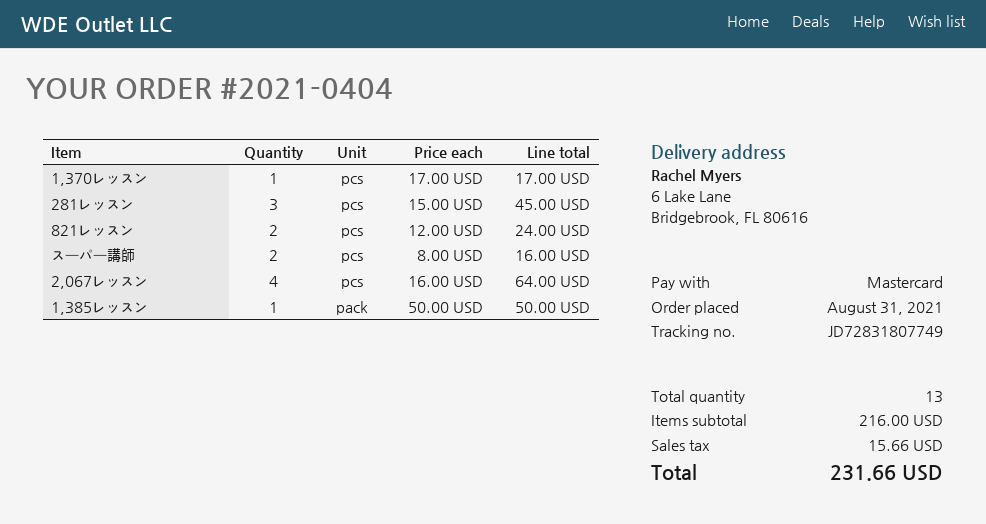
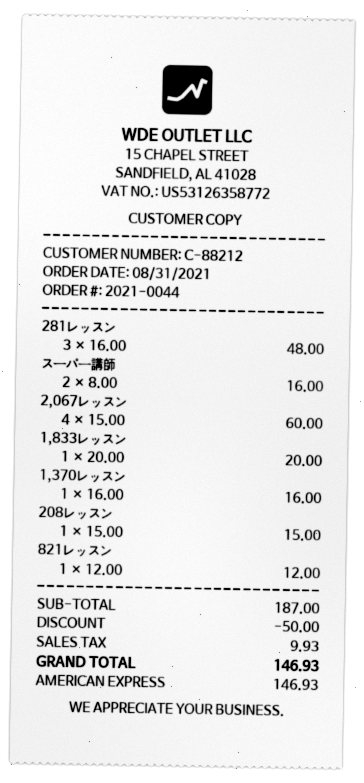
order number: 2021-0404 -> 2021-0044
payment method: Mastercard -> American Express
1,370レッスン: 1 x 17.00 = 17.00 -> 1 x 16.00 = 16.00
281レッスン: 3 x 15.00 = 45.00 -> 3 x 16.00 = 48.00
821レッスン: 2 x 12.00 = 24.00 -> 1 x 12.00 = 12.00
2,067レッスン: 4 x 16.00 = 64.00 -> 4 x 15.00 = 60.00
1,385レッスン: 1 x 50.00 = 50.00 -> none
1,833レッスン: none -> 1 x 20.00 = 20.00
208レッスン: none -> 1 x 15.00 = 15.00
subtotal: 216.00 -> 187.00
discount: none -> 50.00
tax: 15.66 -> 9.93
total: 231.66 -> 146.93

